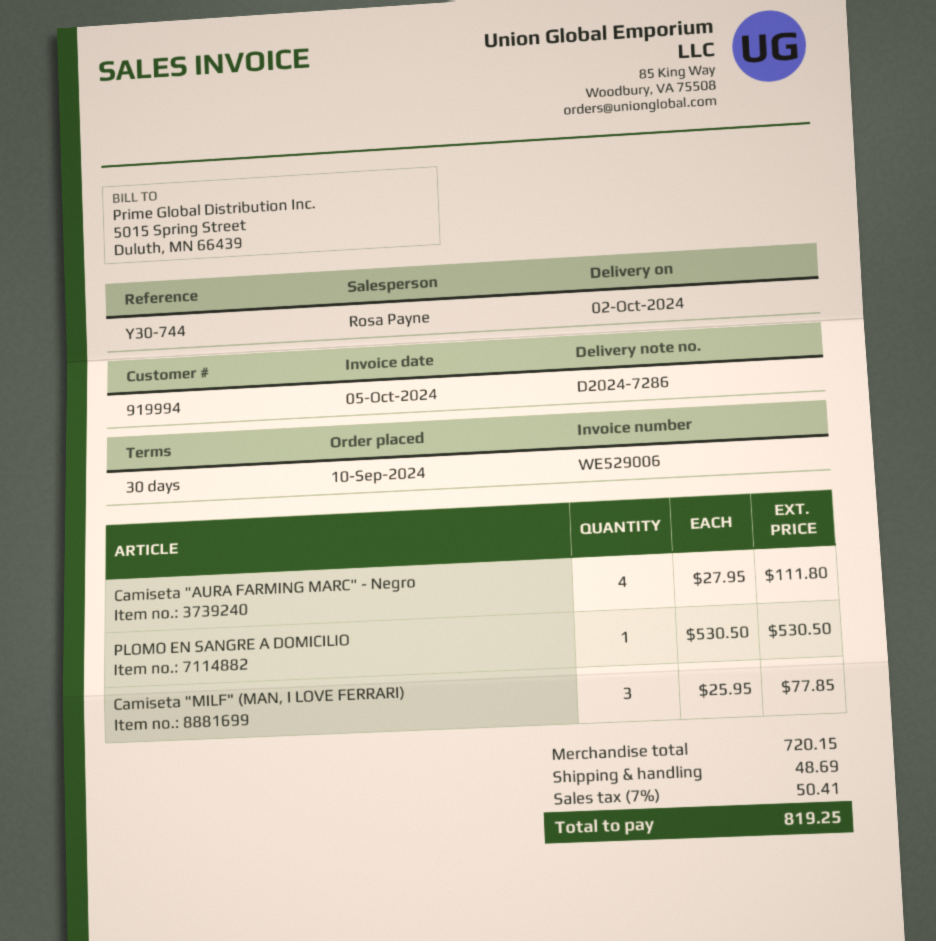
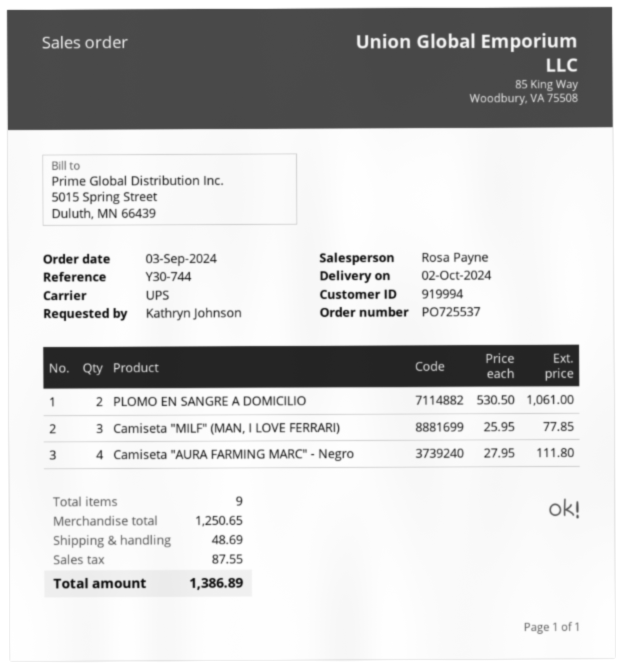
order date: 2024-09-10 -> 2024-09-03
PLOMO EN SANGRE A DOMICILIO: 1 x 530.50 = 530.50 -> 2 x 530.50 = 1061.00
subtotal: 720.15 -> 1250.65
tax: 50.41 -> 87.55
total: 819.25 -> 1386.89

